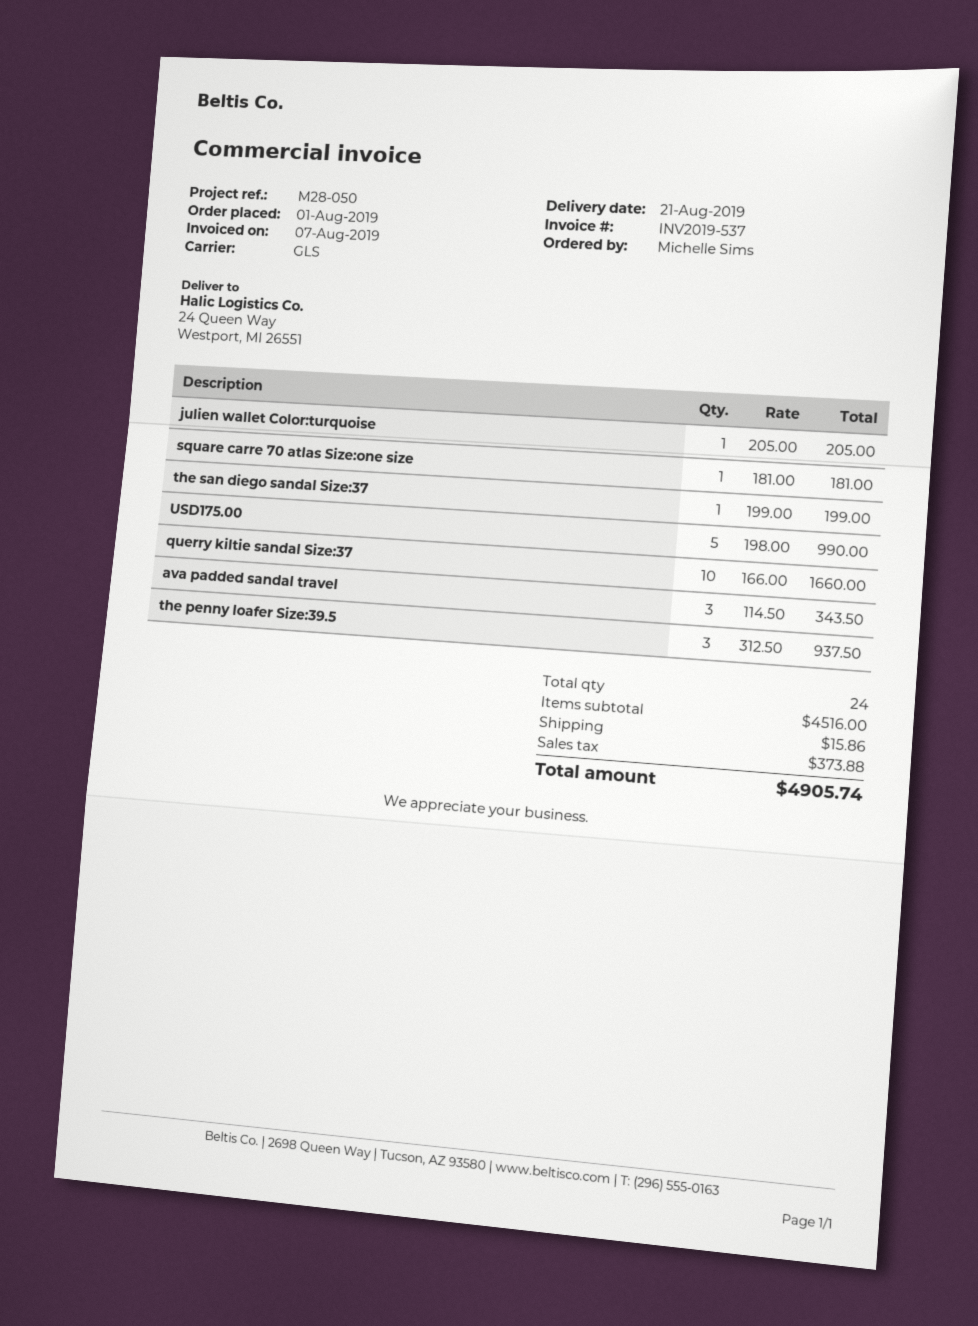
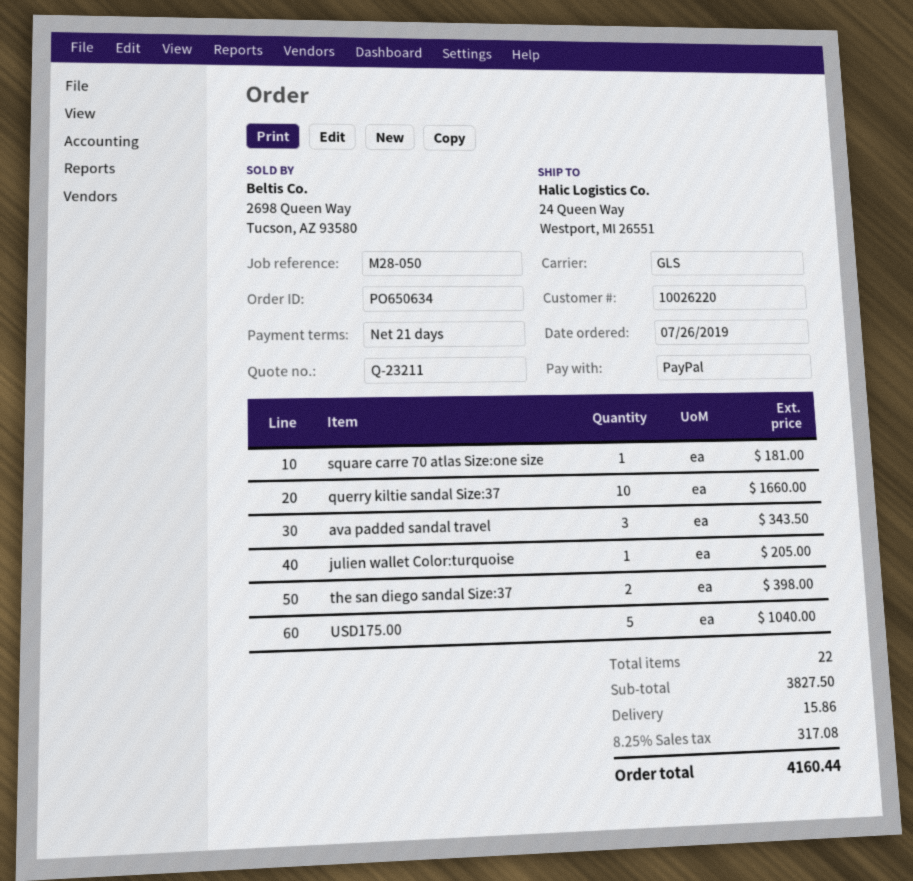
order date: 2019-08-01 -> 2019-07-26
the san diego sandal Size:37: 1 for 199.00 -> 2 for 398.00
USD175.00: 5 for 990.00 -> 5 for 1040.00
the penny loafer Size:39.5: 3 for 937.50 -> none
total quantity: 24 -> 22
subtotal: 4516.00 -> 3827.50
tax: 373.88 -> 317.08
total: 4905.74 -> 4160.44

